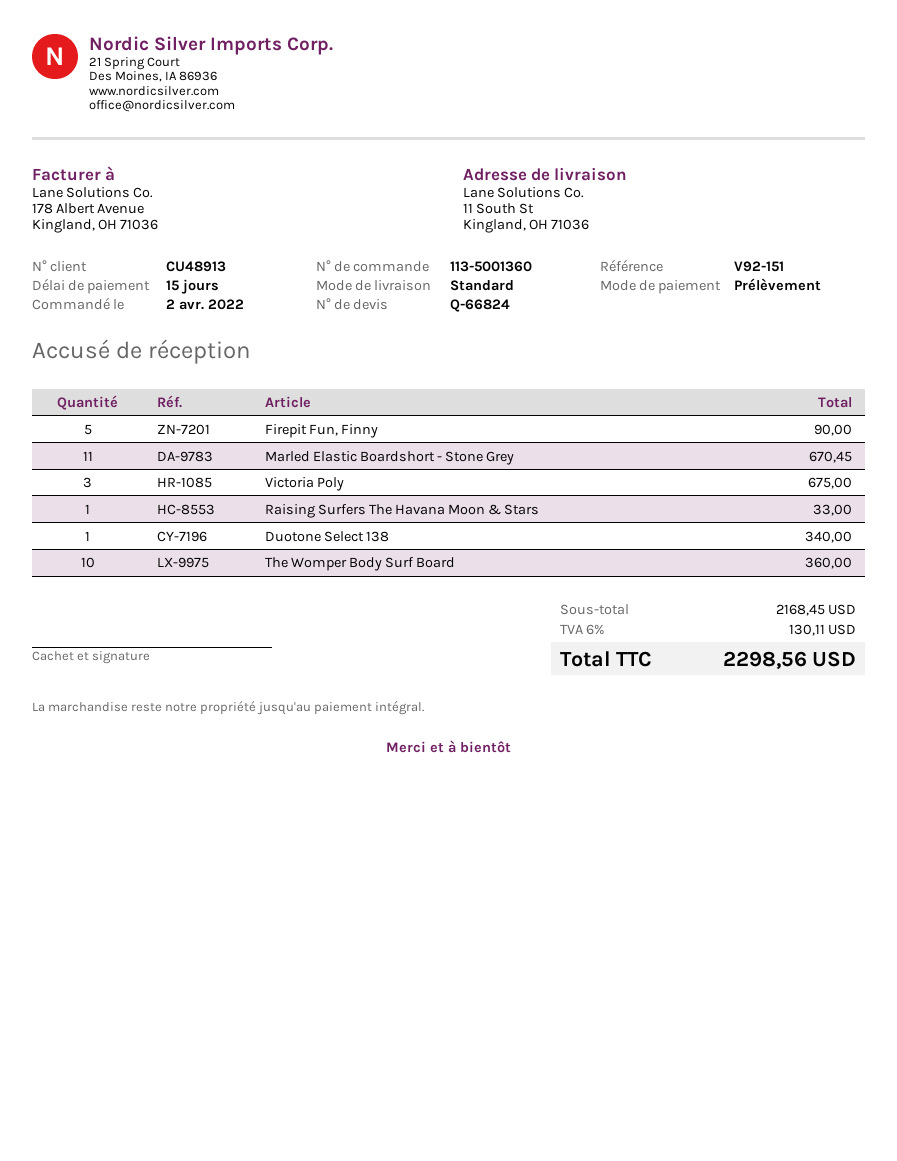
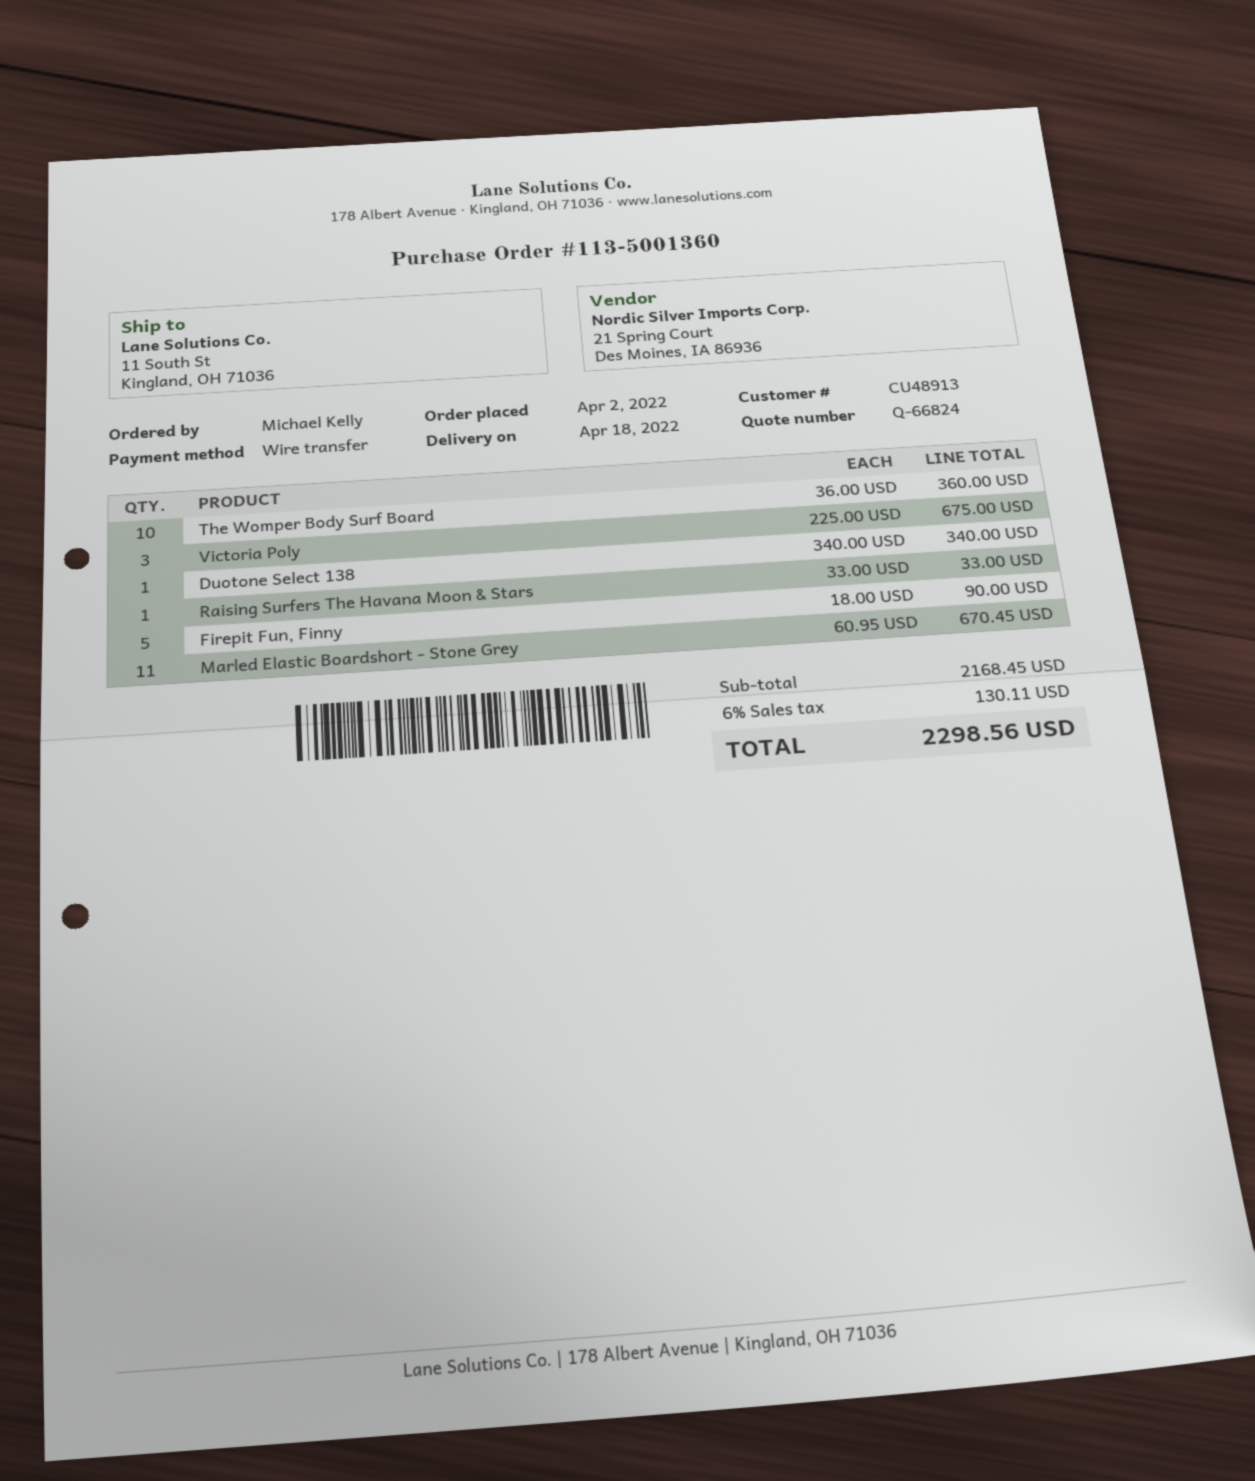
payment method: direct debit -> bank transfer

